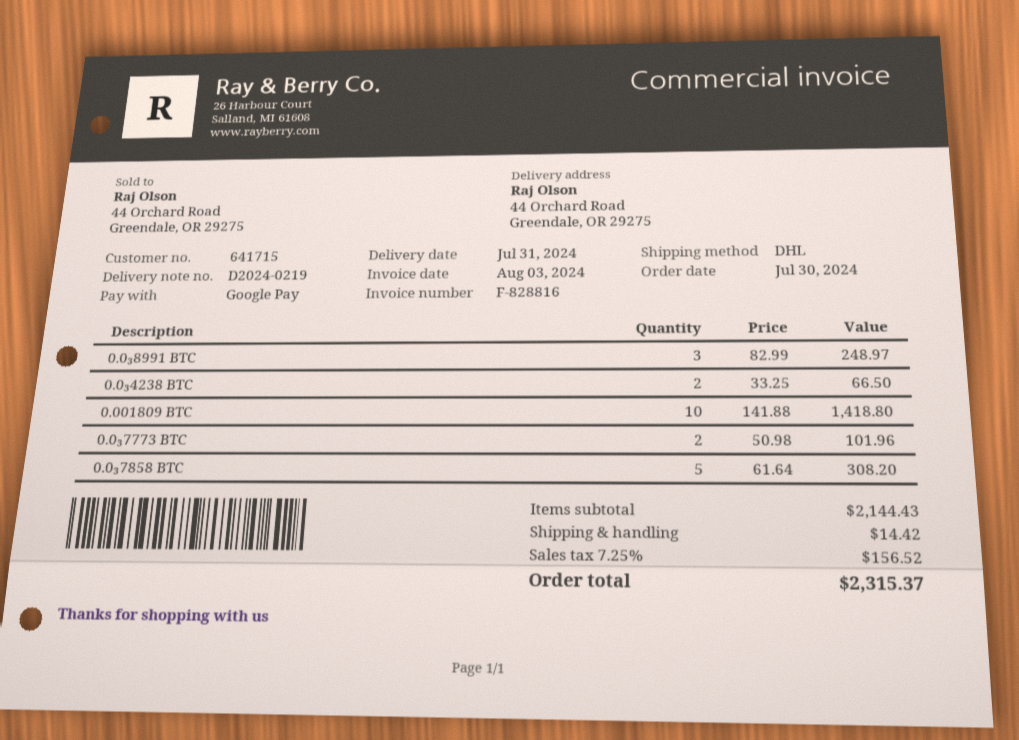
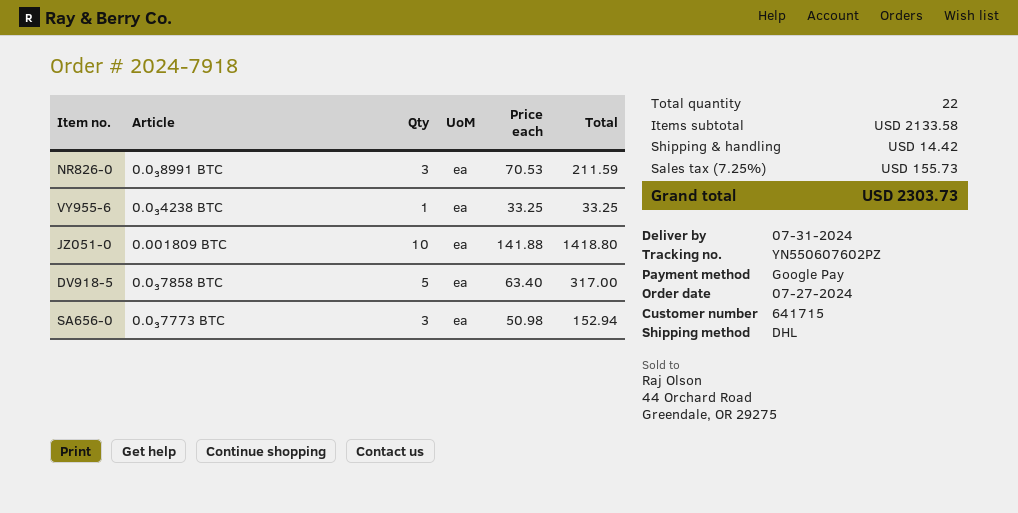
order date: 2024-07-30 -> 2024-07-27
0.0₃8991 BTC: 3 x 82.99 = 248.97 -> 3 x 70.53 = 211.59
0.0₃4238 BTC: 2 x 33.25 = 66.50 -> 1 x 33.25 = 33.25
0.0₃7773 BTC: 2 x 50.98 = 101.96 -> 3 x 50.98 = 152.94
0.0₃7858 BTC: 5 x 61.64 = 308.20 -> 5 x 63.40 = 317.00
subtotal: 2144.43 -> 2133.58
tax: 7.25% = 156.52 -> 7.25% = 155.73
total: 2315.37 -> 2303.73

